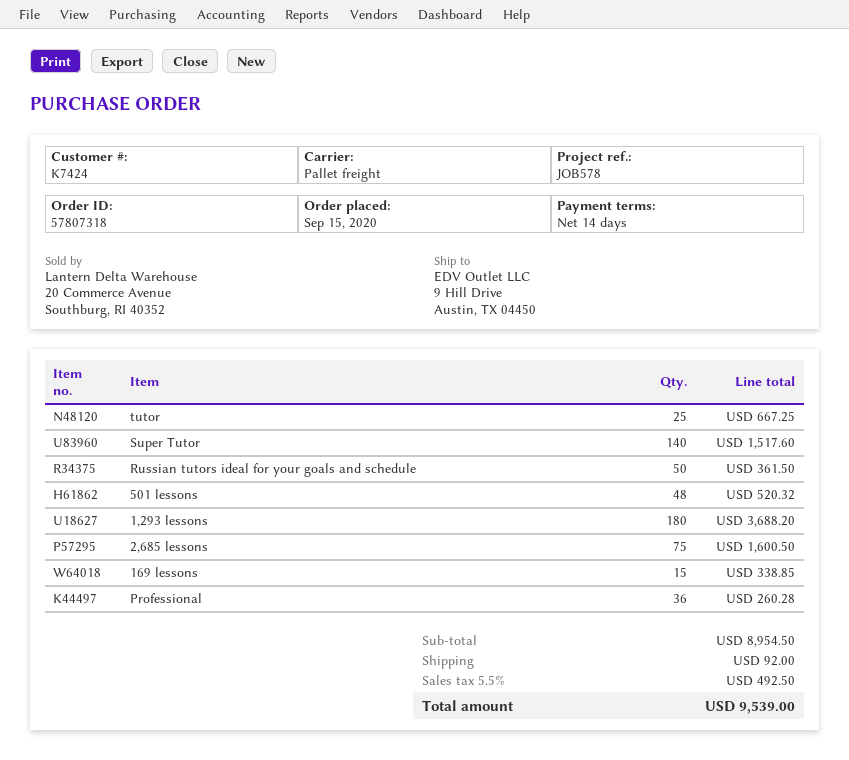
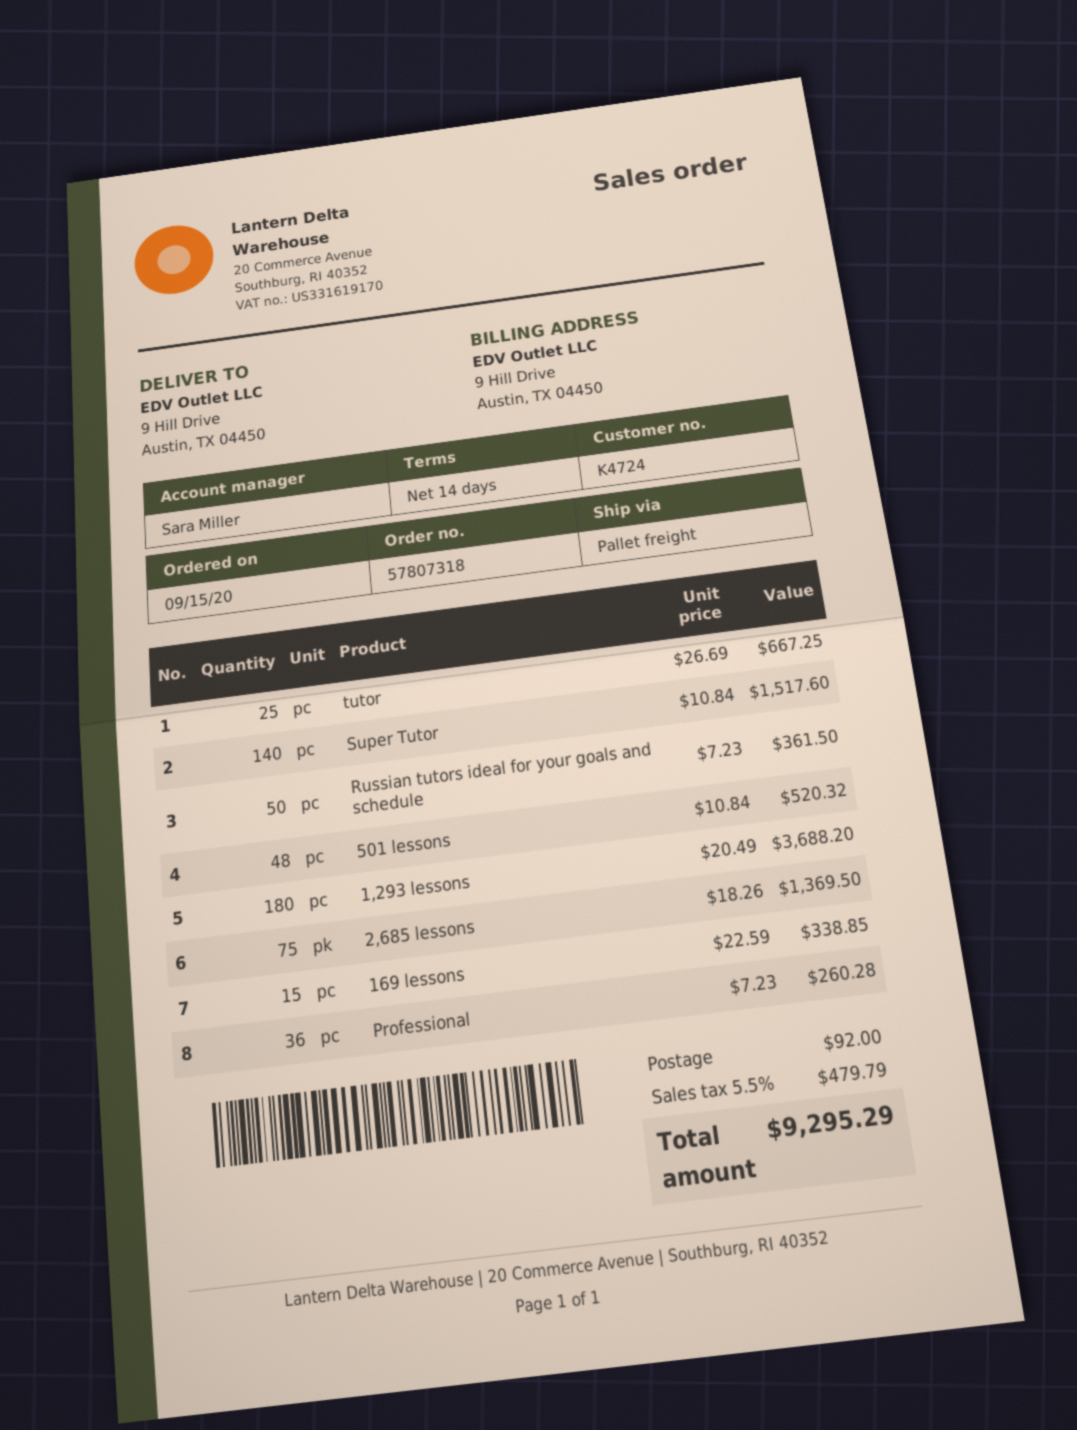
customer number: K7424 -> K4724
2,685 lessons: 75 for 1600.50 -> 75 for 1369.50
tax: 5.5% = 492.50 -> 5.5% = 479.79
total: 9539.00 -> 9295.29

